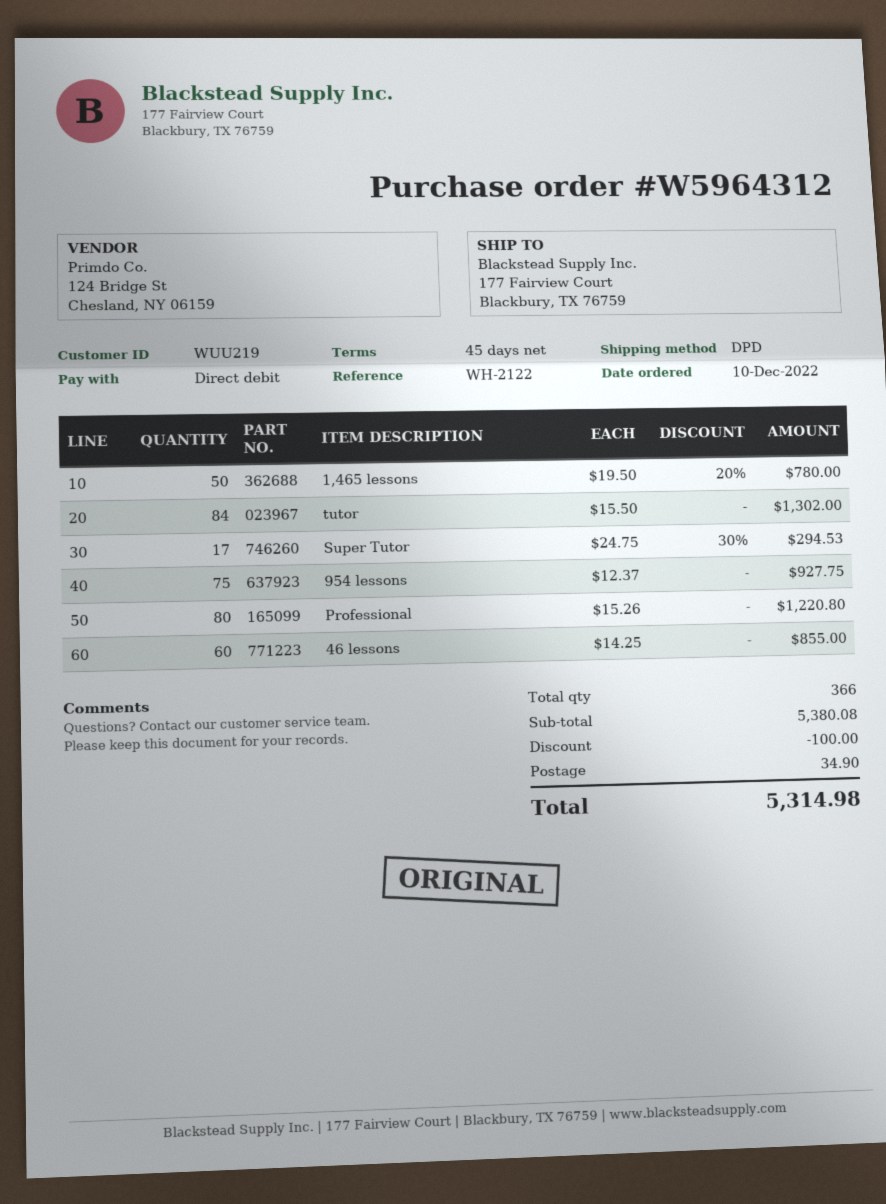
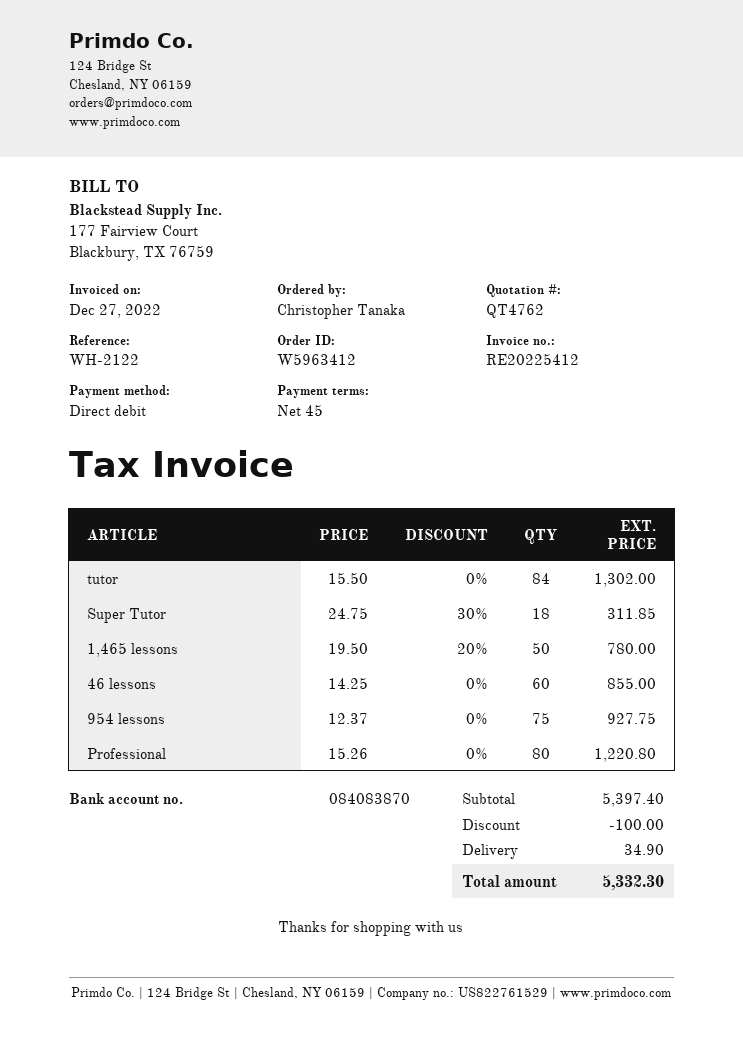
order number: W5964312 -> W5963412
Super Tutor: 17 x 24.75 - 30% = 294.53 -> 18 x 24.75 - 30% = 311.85
subtotal: 5380.08 -> 5397.40
total: 5314.98 -> 5332.30

